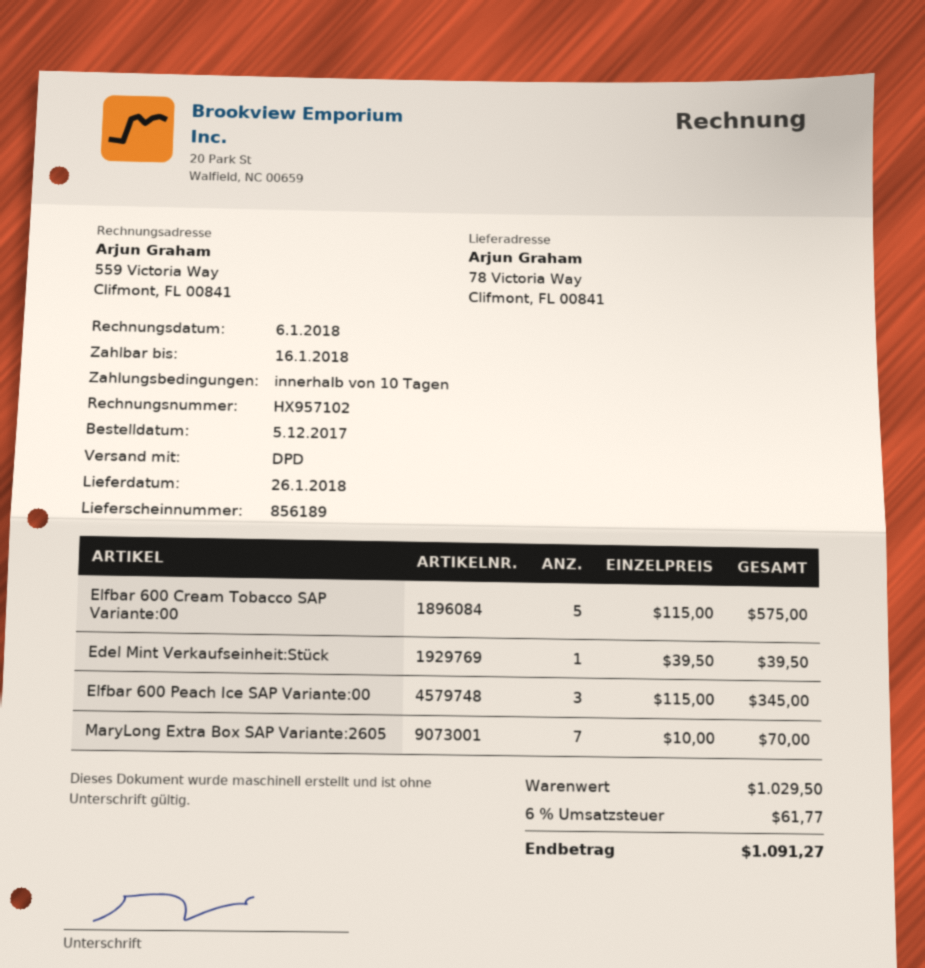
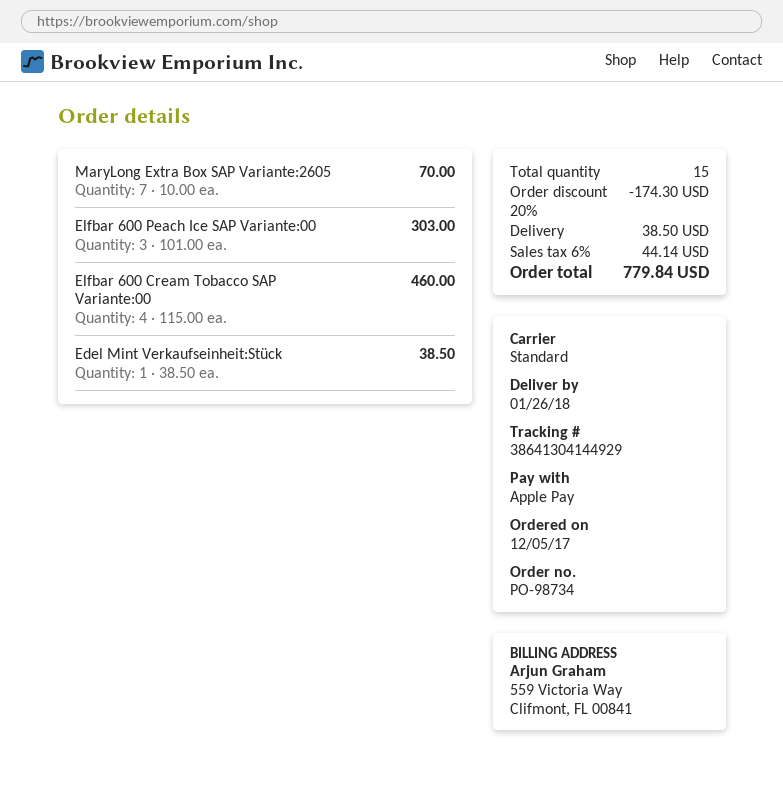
shipping method: DPD -> standard
Elfbar 600 Cream Tobacco SAP Variante:00: 5 x 115.00 = 575.00 -> 4 x 115.00 = 460.00
Edel Mint Verkaufseinheit:Stück: 1 x 39.50 = 39.50 -> 1 x 38.50 = 38.50
Elfbar 600 Peach Ice SAP Variante:00: 3 x 115.00 = 345.00 -> 3 x 101.00 = 303.00
discount: none -> 20% = 174.30
shipping: none -> 38.50
tax: 6% = 61.77 -> 6% = 44.14
total: 1091.27 -> 779.84

